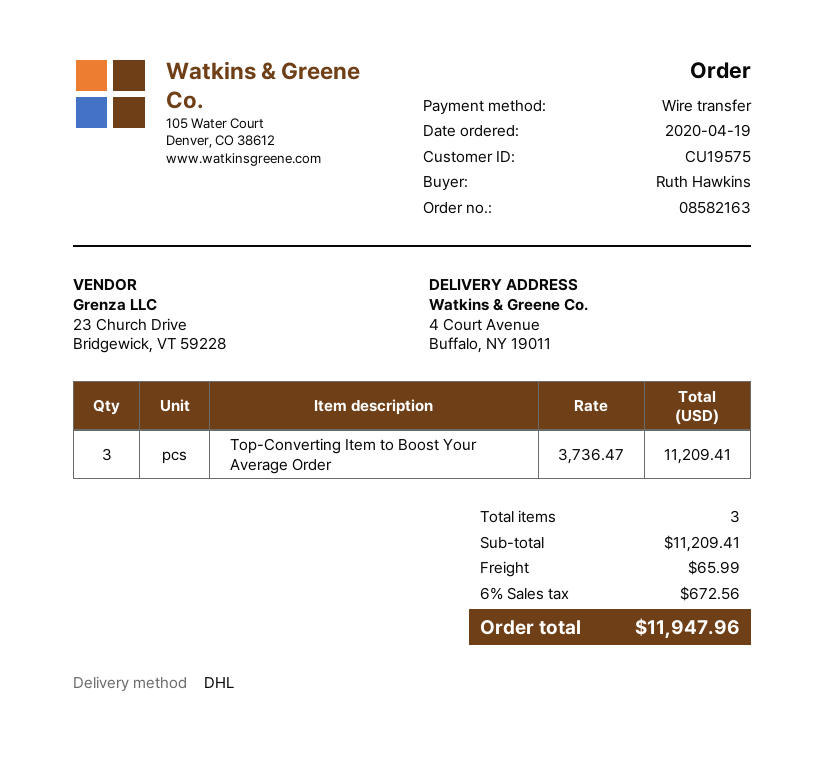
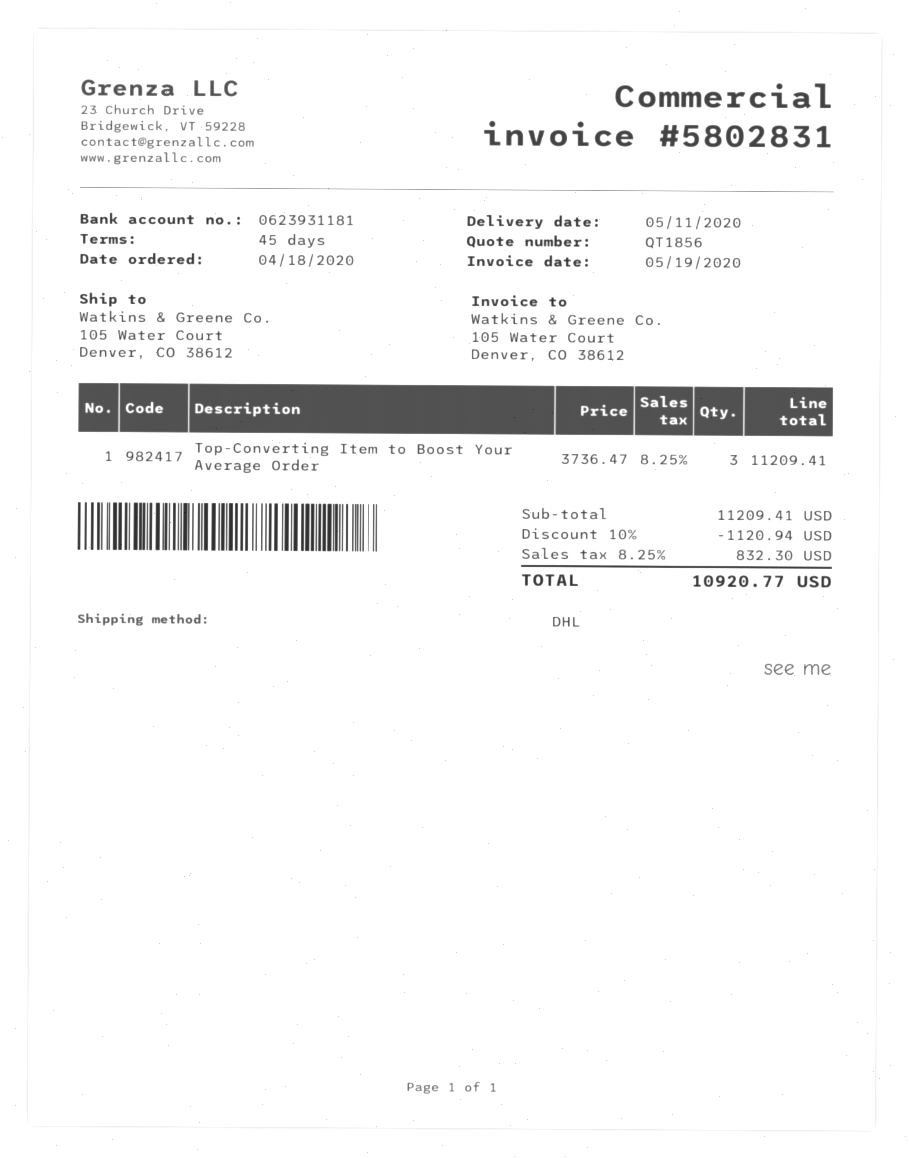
order date: 2020-04-19 -> 2020-04-18
ship to: 4 Court Avenue, Buffalo, NY 19011 -> 105 Water Court, Denver, CO 38612
discount: none -> 10% = 1120.94
shipping: 65.99 -> none
tax: 6% = 672.56 -> 8.25% = 832.30
total: 11947.96 -> 10920.77

